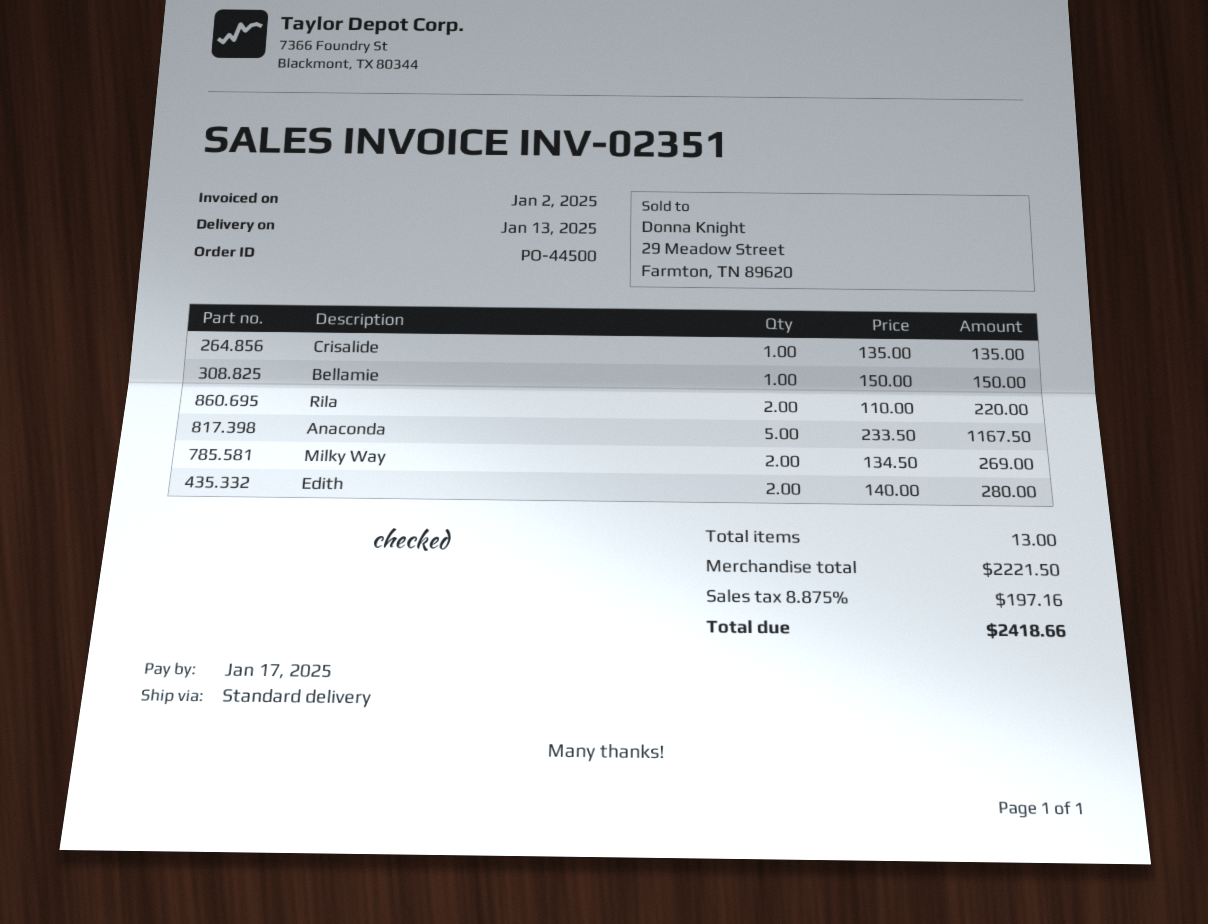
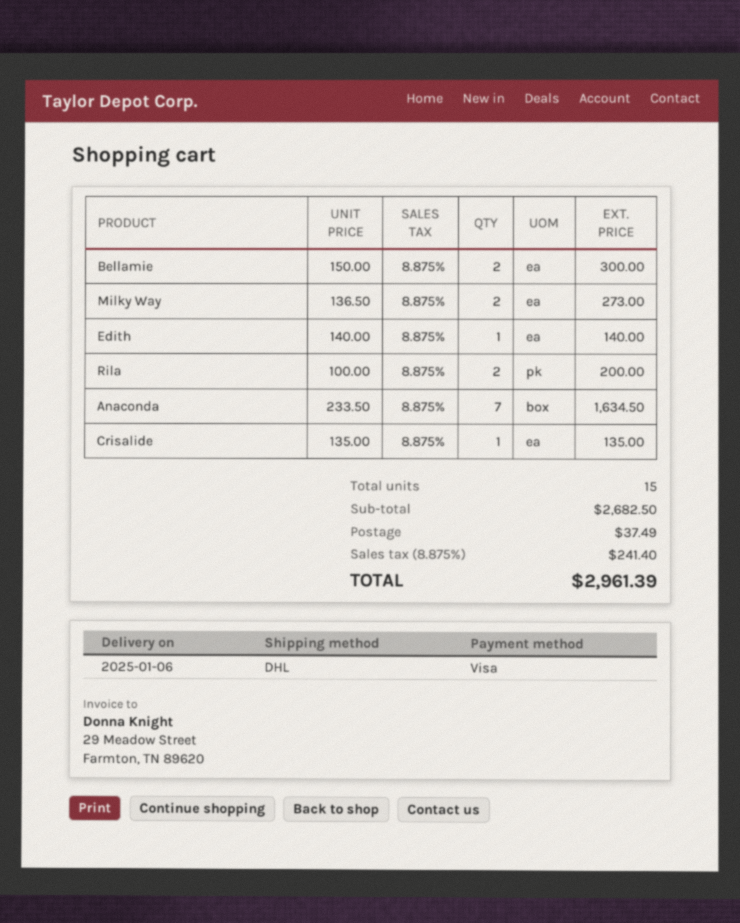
delivery date: 2025-01-13 -> 2025-01-06
shipping method: standard -> DHL
Bellamie: 1 x 150.00 = 150.00 -> 2 x 150.00 = 300.00
Rila: 2 x 110.00 = 220.00 -> 2 x 100.00 = 200.00
Anaconda: 5 x 233.50 = 1167.50 -> 7 x 233.50 = 1634.50
Milky Way: 2 x 134.50 = 269.00 -> 2 x 136.50 = 273.00
Edith: 2 x 140.00 = 280.00 -> 1 x 140.00 = 140.00
total quantity: 13 -> 15
subtotal: 2221.50 -> 2682.50
shipping: none -> 37.49
tax: 8.875% = 197.16 -> 8.875% = 241.40
total: 2418.66 -> 2961.39

